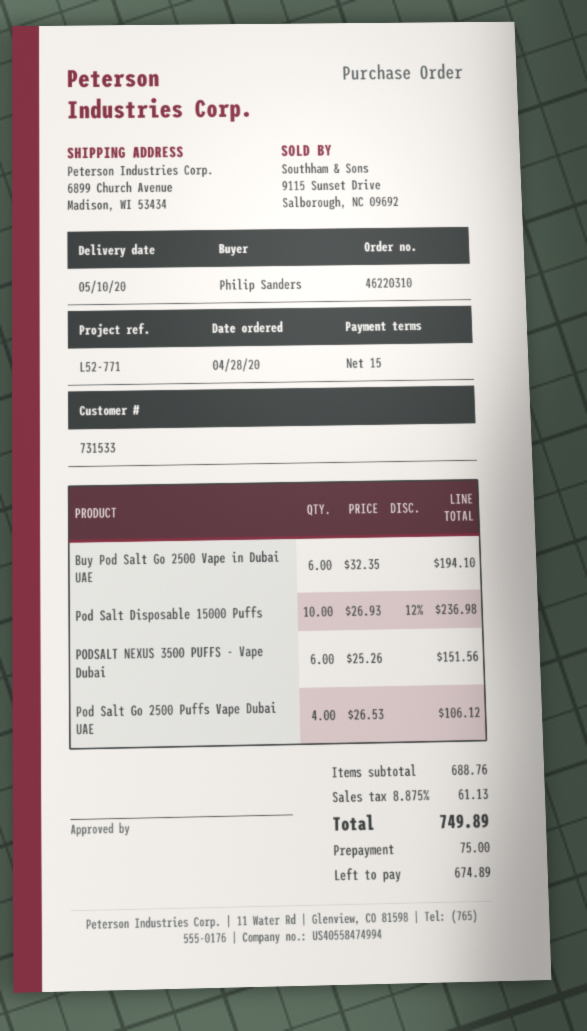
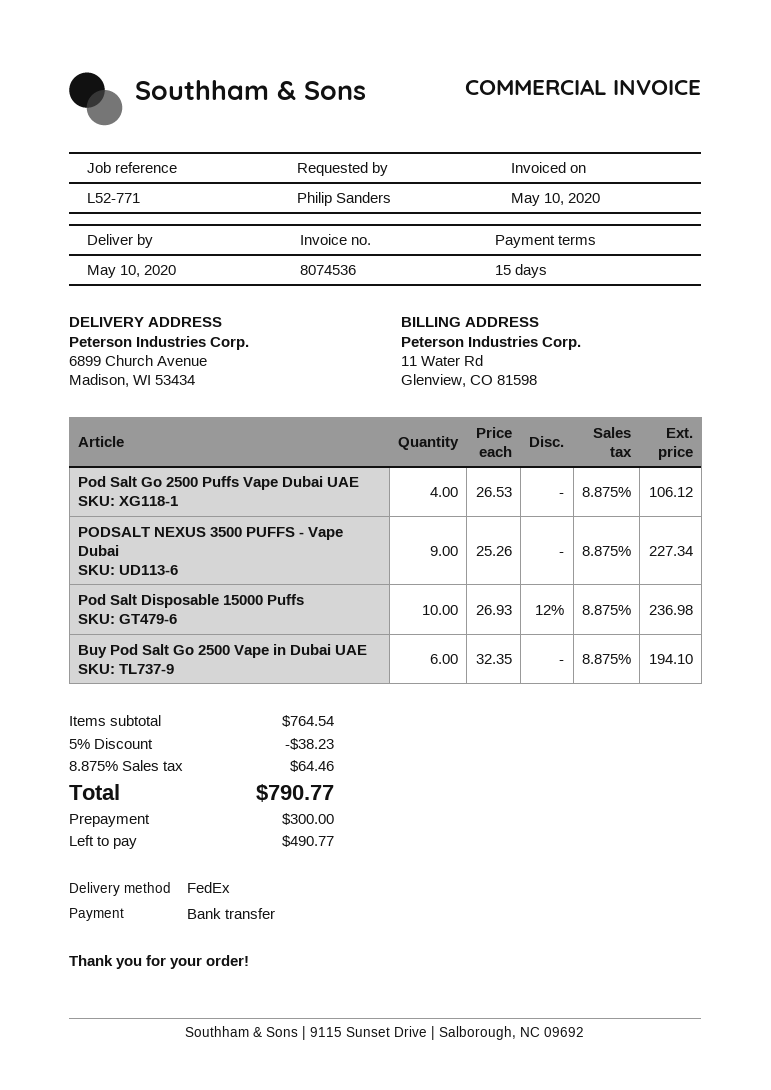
PODSALT NEXUS 3500 PUFFS - Vape Dubai: 6 x 25.26 = 151.56 -> 9 x 25.26 = 227.34
subtotal: 688.76 -> 764.54
discount: none -> 5% = 38.23
tax: 8.875% = 61.13 -> 8.875% = 64.46
total: 749.89 -> 790.77
deposit: 75.00 -> 300.00
balance: 674.89 -> 490.77

